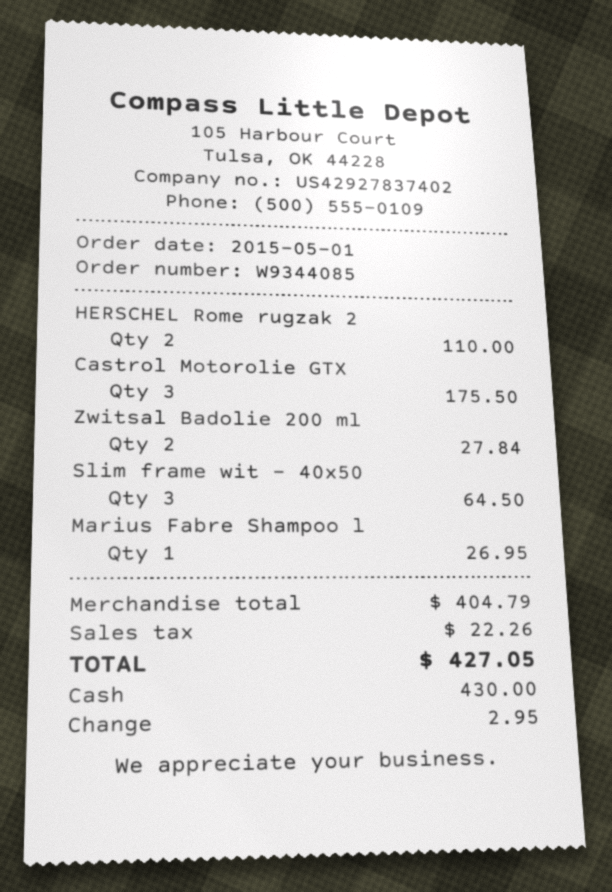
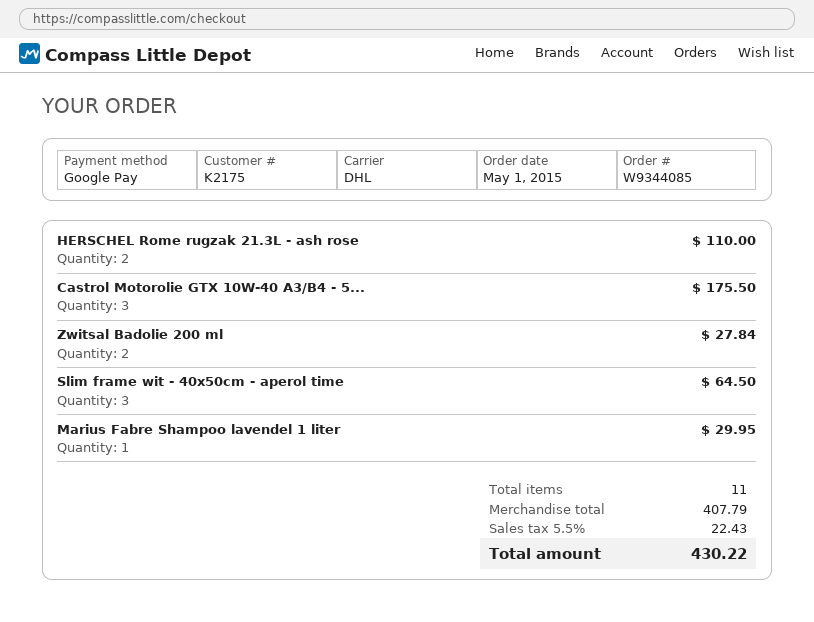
payment method: cash -> Google Pay
Marius Fabre Shampoo l: 1 for 26.95 -> 1 for 29.95
subtotal: 404.79 -> 407.79
tax: 22.26 -> 22.43
total: 427.05 -> 430.22

